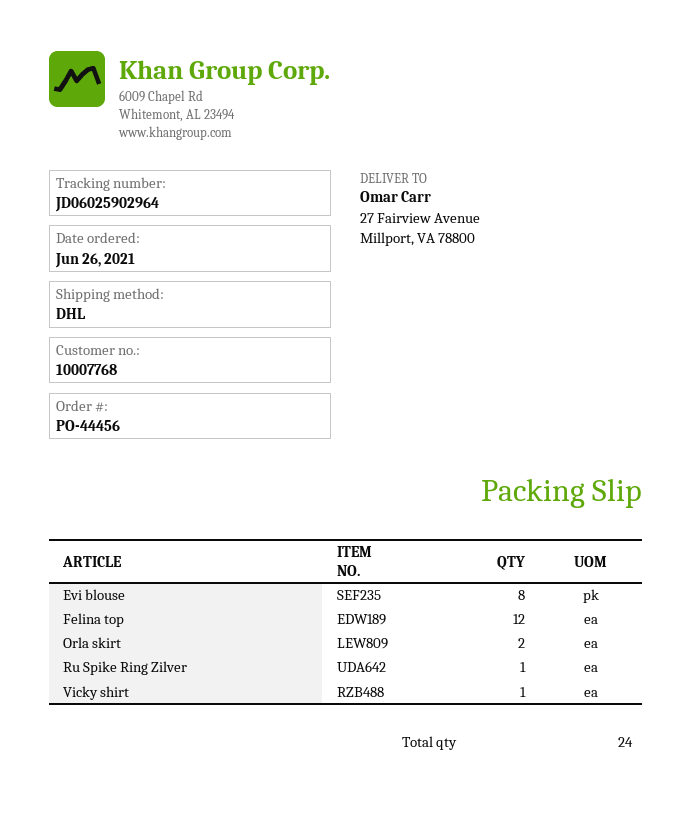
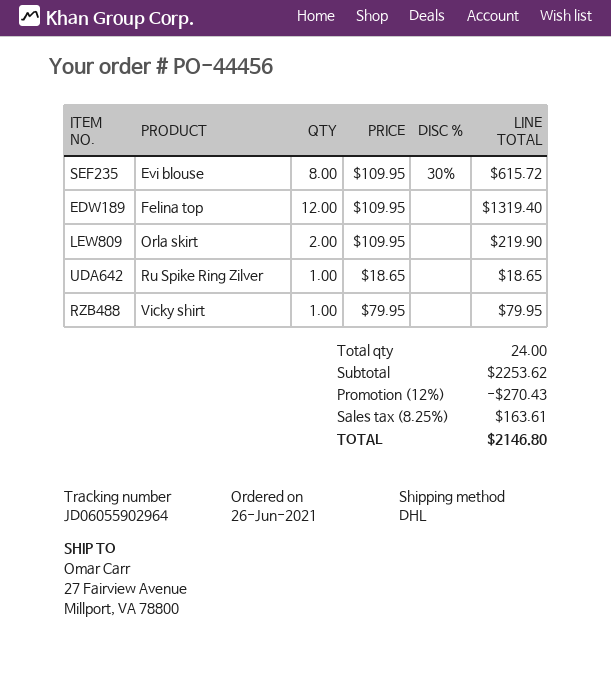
tracking number: JD06025902964 -> JD06055902964

